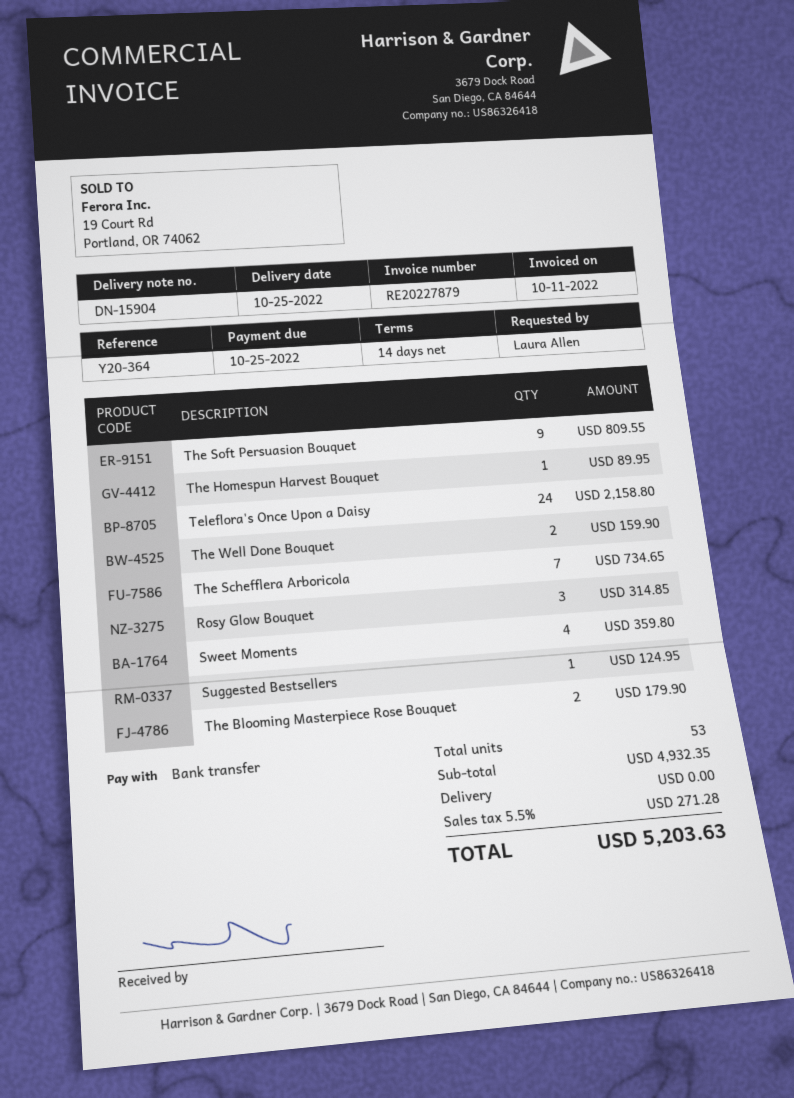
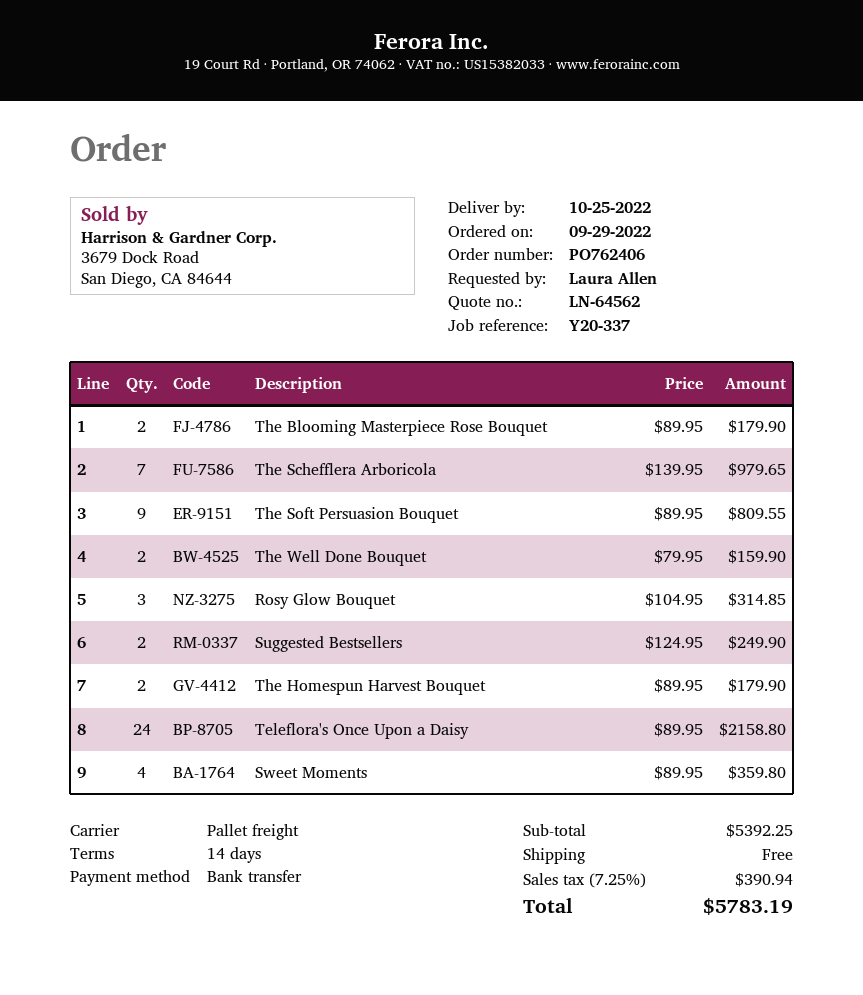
reference: Y20-364 -> Y20-337
The Homespun Harvest Bouquet: 1 for 89.95 -> 2 for 179.90
The Schefflera Arboricola: 7 for 734.65 -> 7 for 979.65
Suggested Bestsellers: 1 for 124.95 -> 2 for 249.90
subtotal: 4932.35 -> 5392.25
tax: 5.5% = 271.28 -> 7.25% = 390.94
total: 5203.63 -> 5783.19

